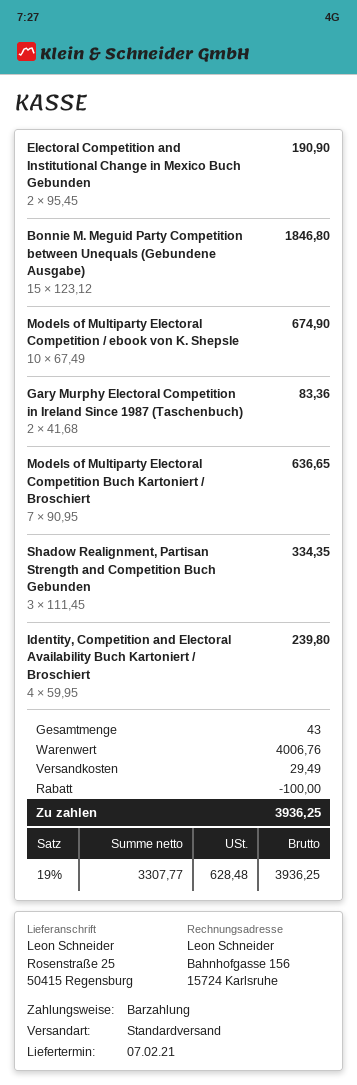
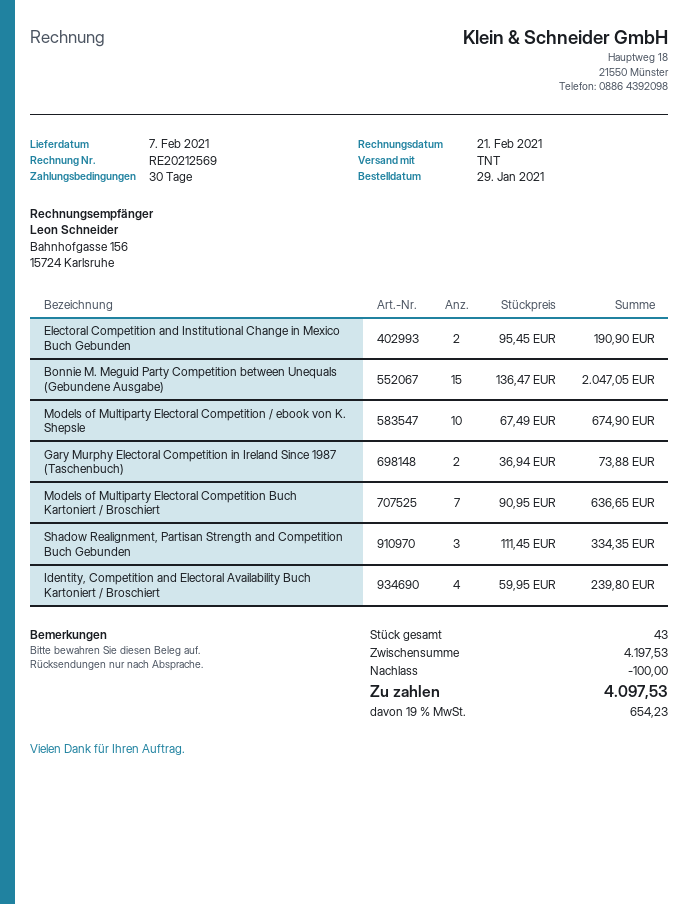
shipping method: standard -> TNT
Bonnie M. Meguid Party Competition between Unequals (Gebundene Ausgabe): 15 x 123.12 = 1846.80 -> 15 x 136.47 = 2047.05
Gary Murphy Electoral Competition in Ireland Since 1987 (Taschenbuch): 2 x 41.68 = 83.36 -> 2 x 36.94 = 73.88
subtotal: 4006.76 -> 4197.53
shipping: 29.49 -> none
tax: 19% = 628.48 -> 19% = 654.23
total: 3936.25 -> 4097.53

